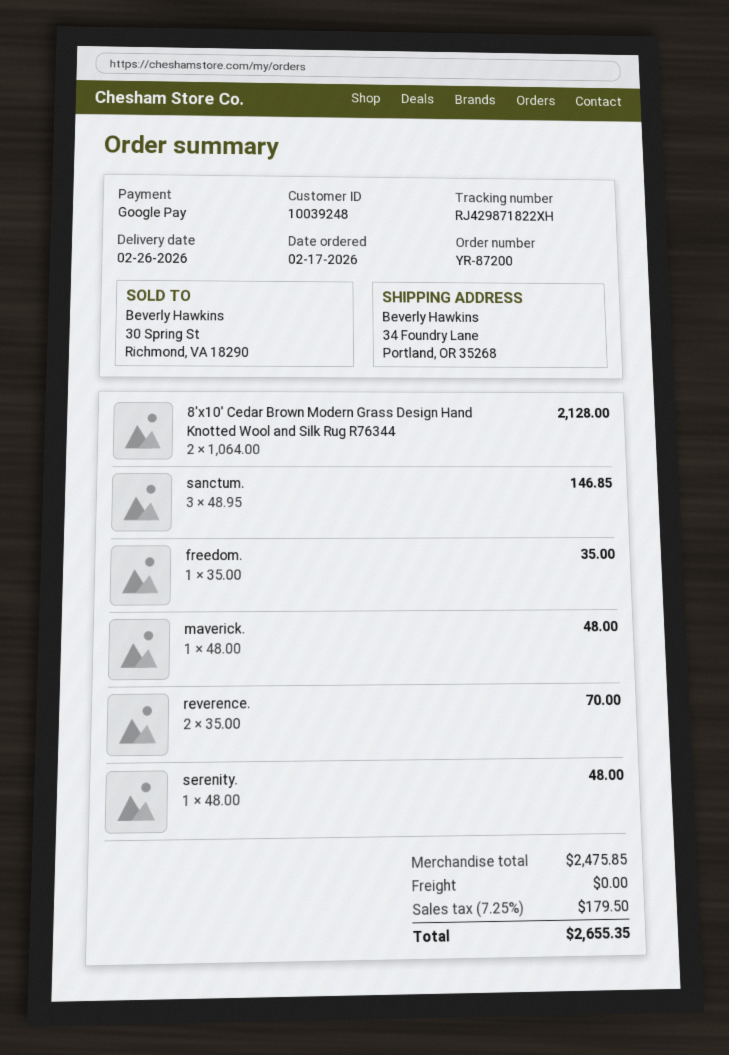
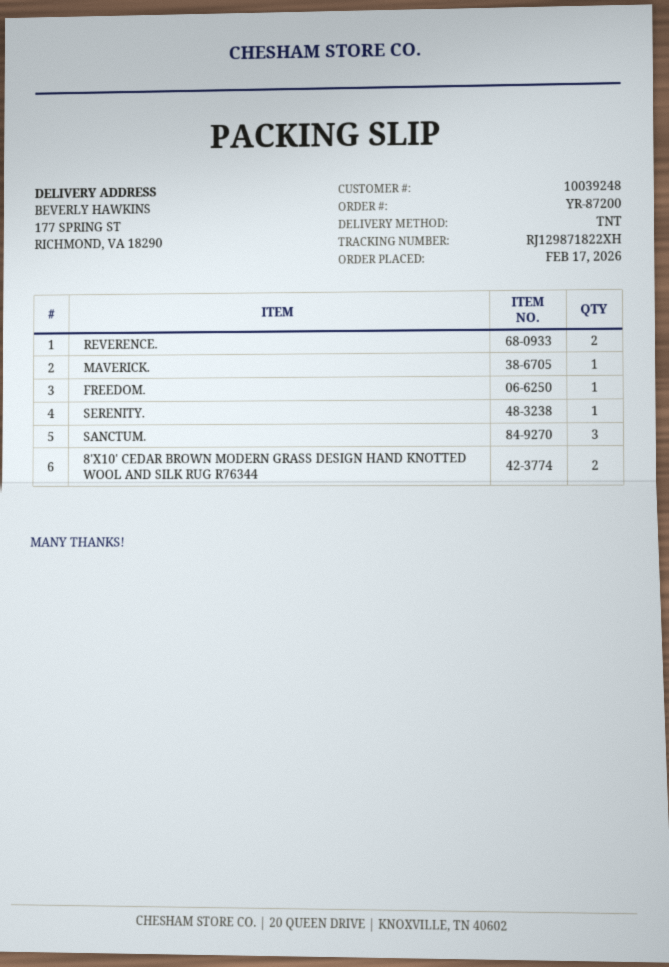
tracking number: RJ429871822XH -> RJ129871822XH
ship to: 34 Foundry Lane, Portland, OR 35268 -> 177 SPRING ST, RICHMOND, VA 18290

